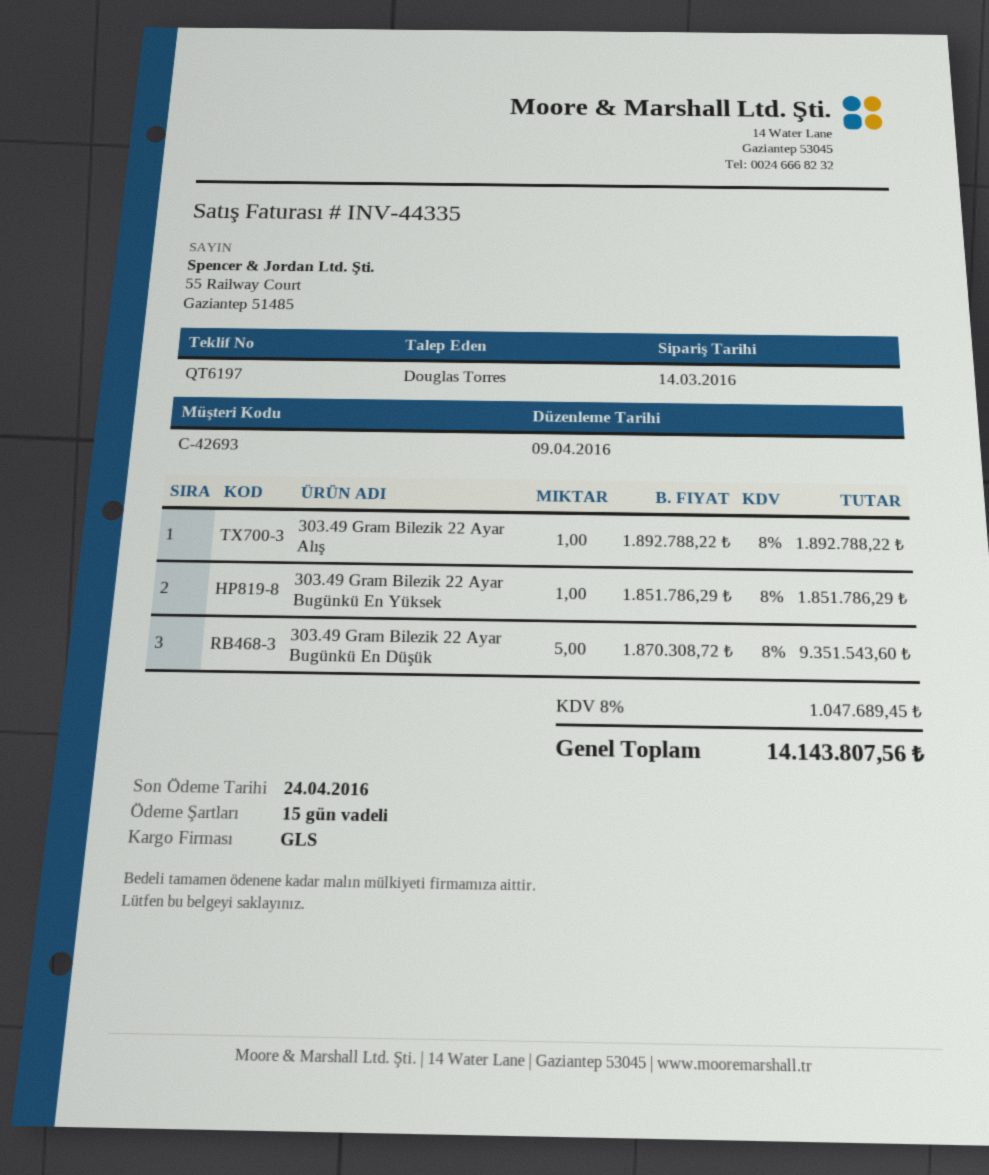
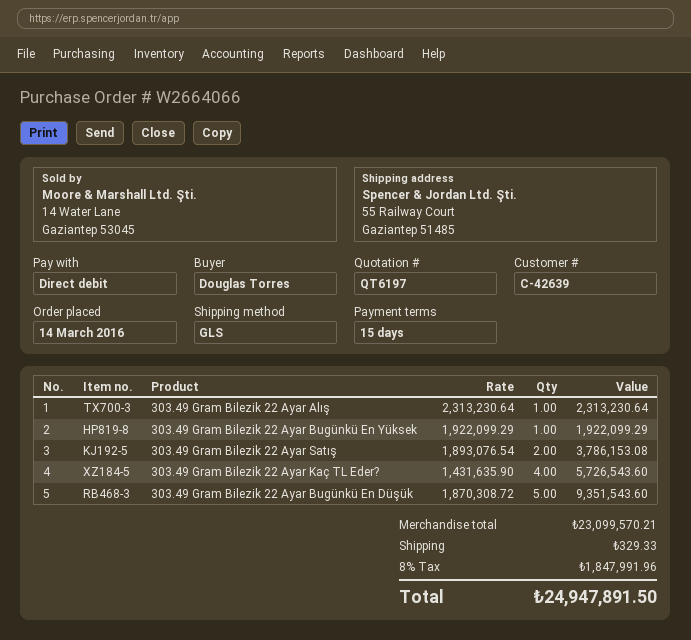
customer number: C-42693 -> C-42639
303.49 Gram Bilezik 22 Ayar Alış: 1 x 1892788.22 = 1892788.22 -> 1 x 2313230.64 = 2313230.64
303.49 Gram Bilezik 22 Ayar Bugünkü En Yüksek: 1 x 1851786.29 = 1851786.29 -> 1 x 1922099.29 = 1922099.29
303.49 Gram Bilezik 22 Ayar Satış: none -> 2 x 1893076.54 = 3786153.08
303.49 Gram Bilezik 22 Ayar Kaç TL Eder?: none -> 4 x 1431635.90 = 5726543.60
shipping: none -> 329.33
tax: 8% = 1047689.45 -> 8% = 1847991.96
total: 14143807.56 -> 24947891.50

